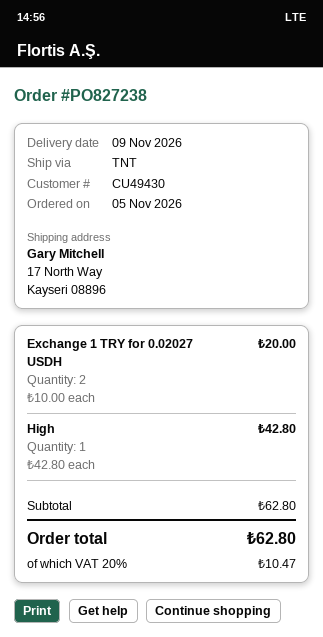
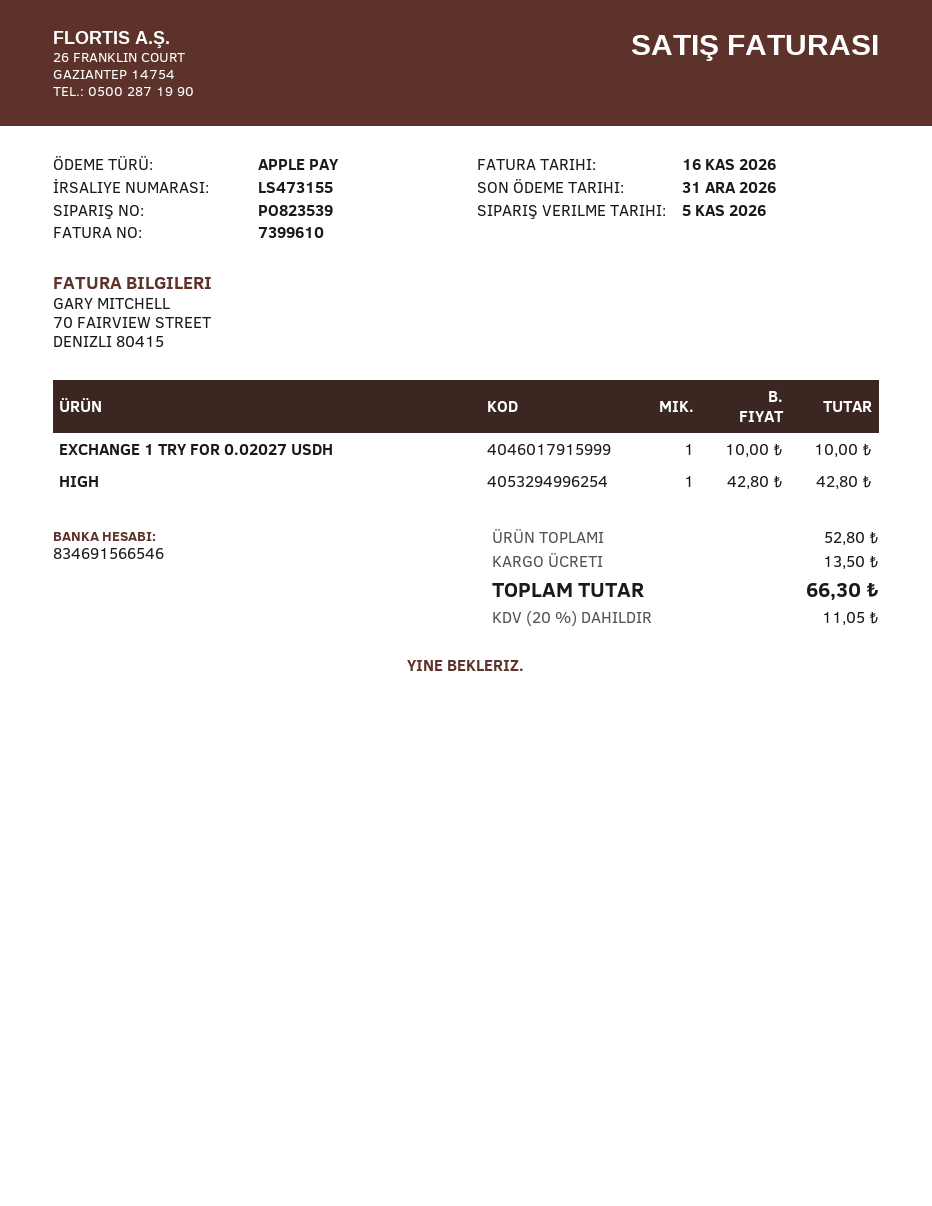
order number: PO827238 -> PO823539
Exchange 1 TRY for 0.02027 USDH: 2 x 10.00 = 20.00 -> 1 x 10.00 = 10.00
subtotal: 62.80 -> 52.80
shipping: none -> 13.50
tax: 20% = 10.47 -> 20% = 11.05
total: 62.80 -> 66.30

